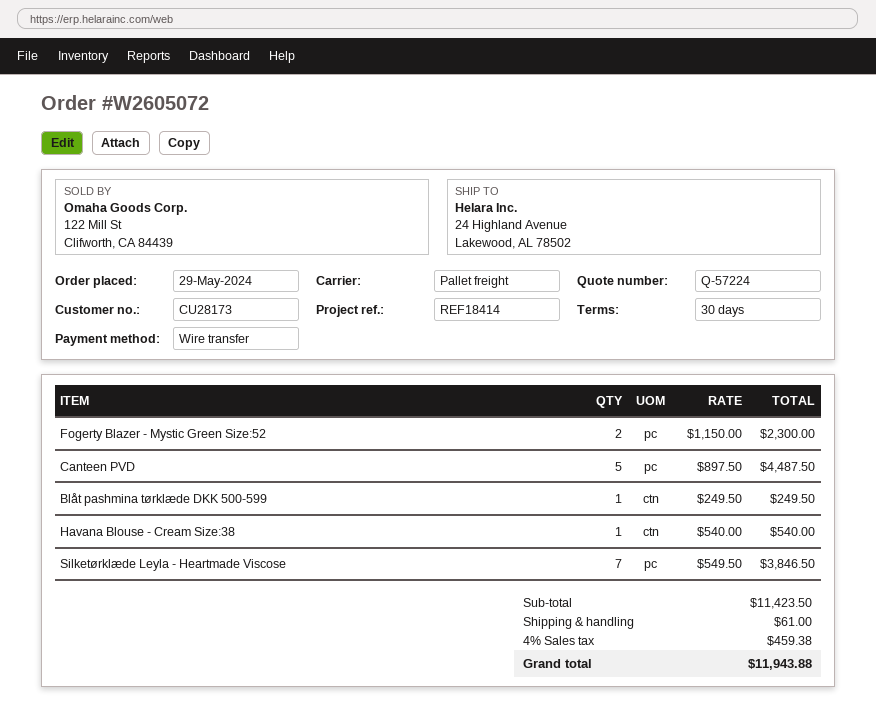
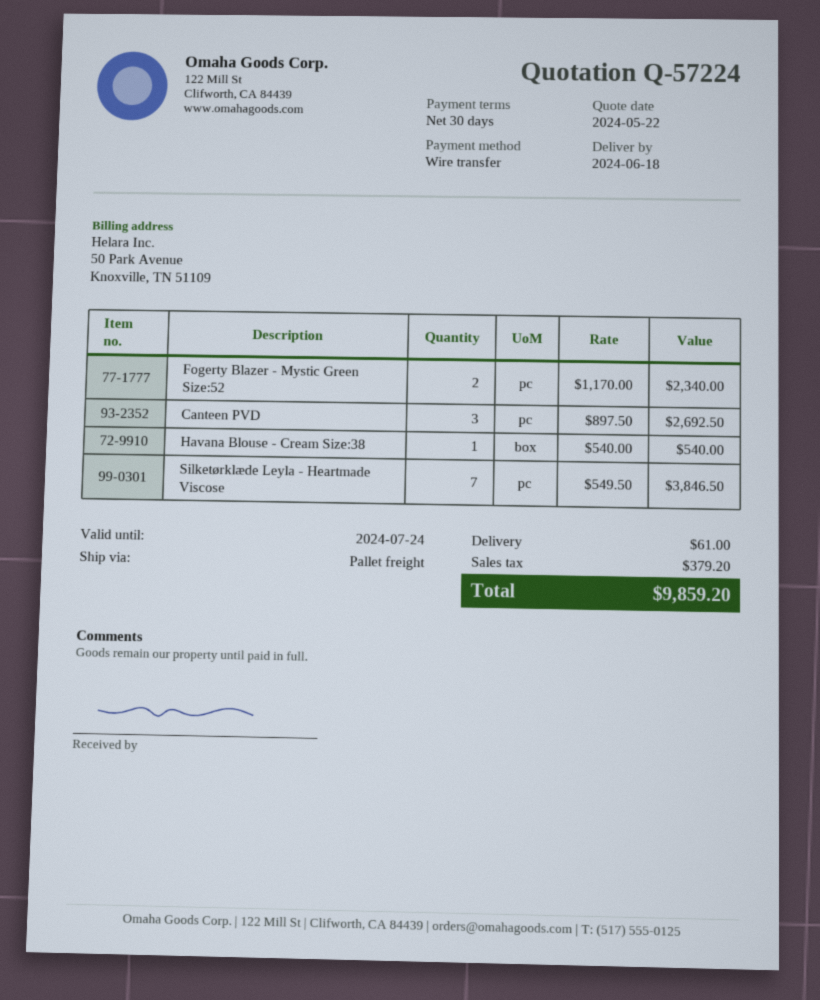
Fogerty Blazer - Mystic Green Size:52: 2 x 1150.00 = 2300.00 -> 2 x 1170.00 = 2340.00
Canteen PVD: 5 x 897.50 = 4487.50 -> 3 x 897.50 = 2692.50
Blåt pashmina tørklæde DKK 500-599: 1 x 249.50 = 249.50 -> none
tax: 459.38 -> 379.20
total: 11943.88 -> 9859.20

